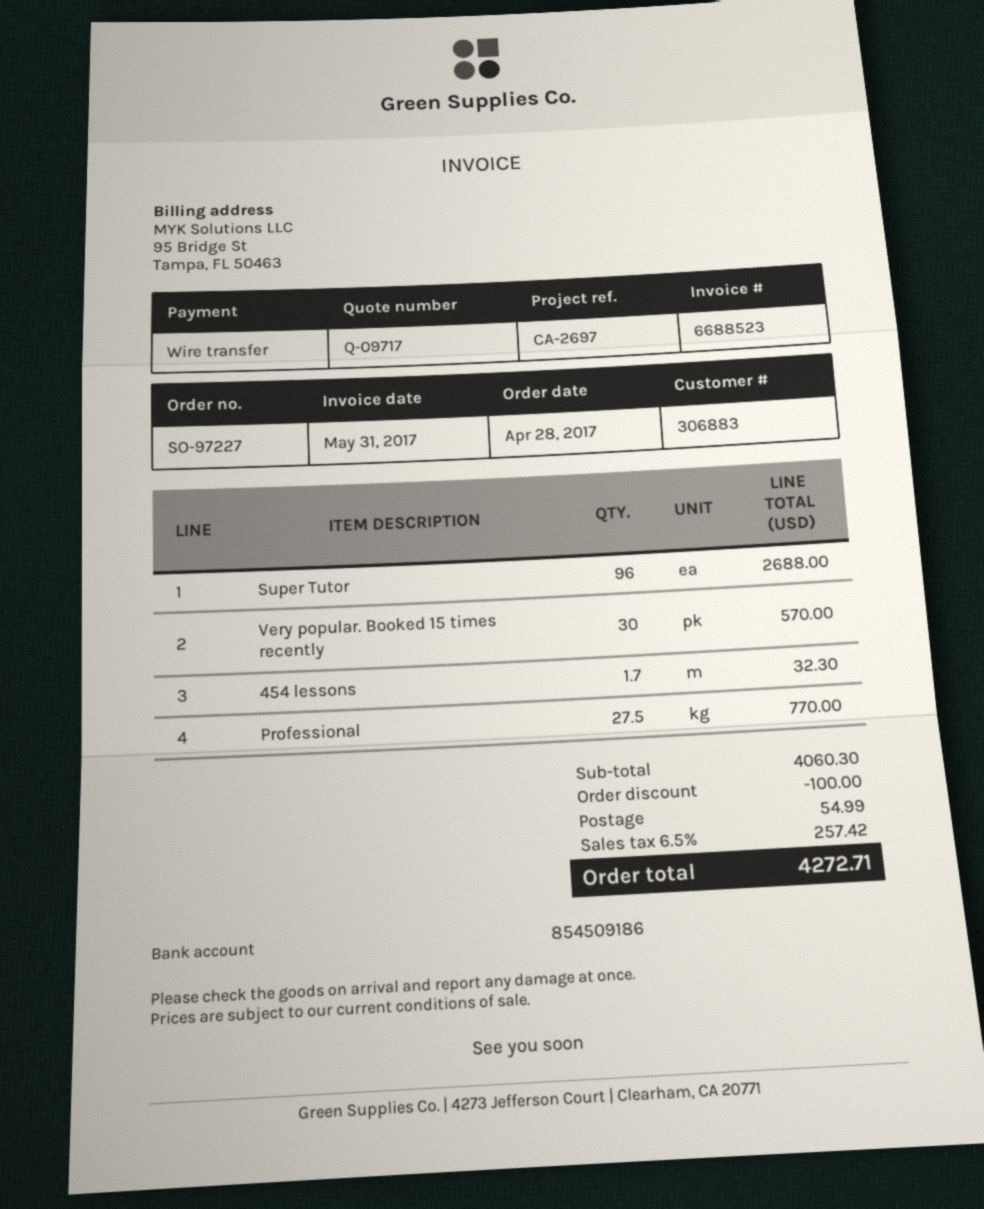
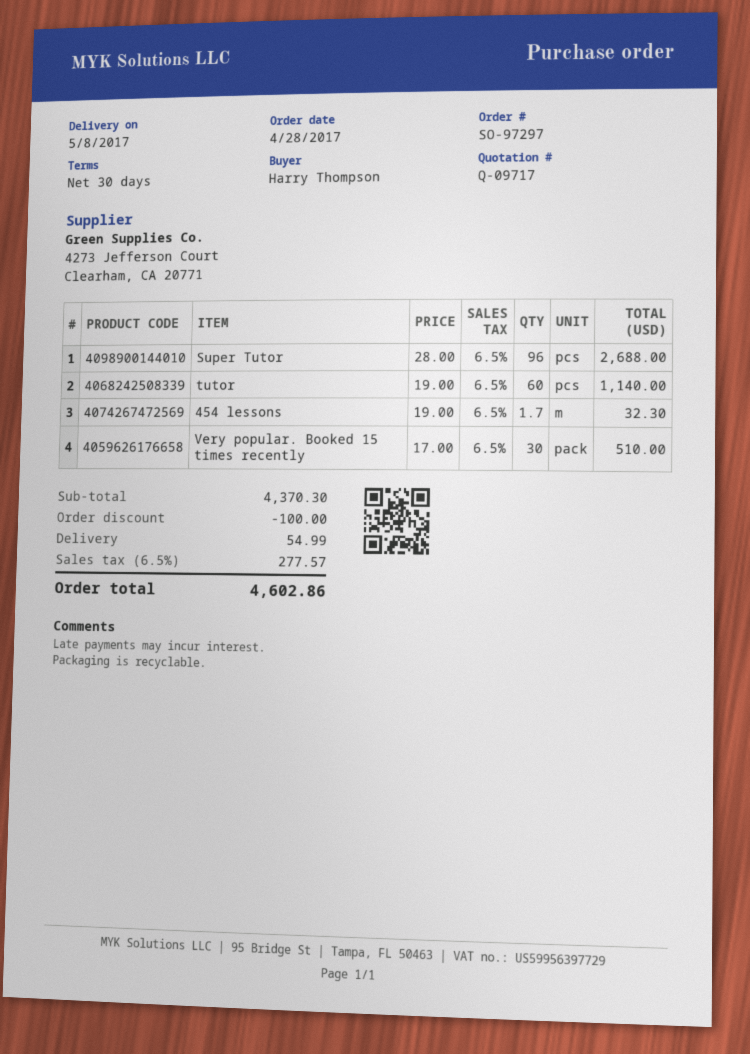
order number: SO-97227 -> SO-97297
Very popular. Booked 15 times recently: 30 for 570.00 -> 30 for 510.00
Professional: 27.5 for 770.00 -> none
tutor: none -> 60 for 1140.00
subtotal: 4060.30 -> 4370.30
tax: 6.5% = 257.42 -> 6.5% = 277.57
total: 4272.71 -> 4602.86

